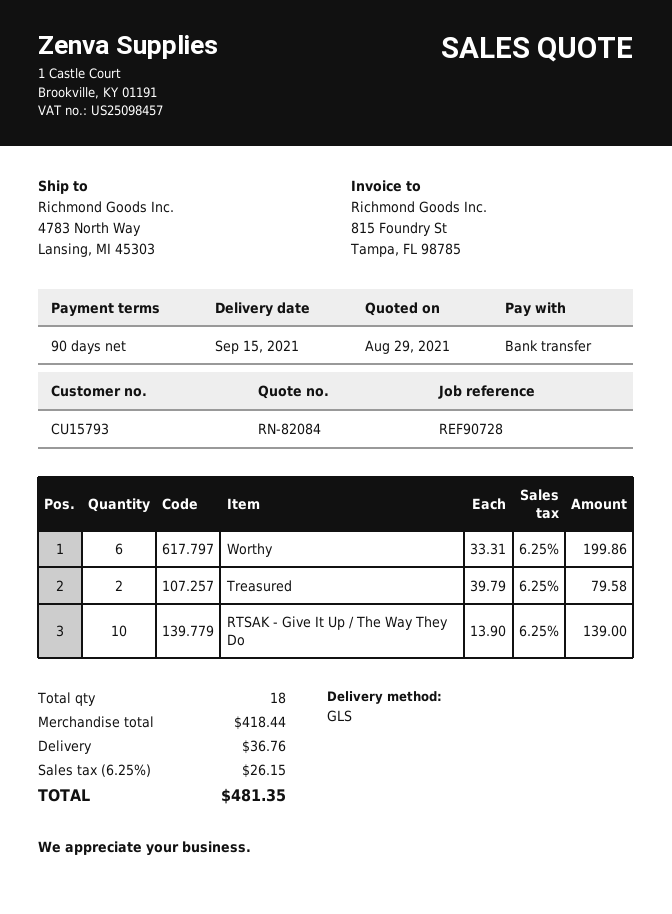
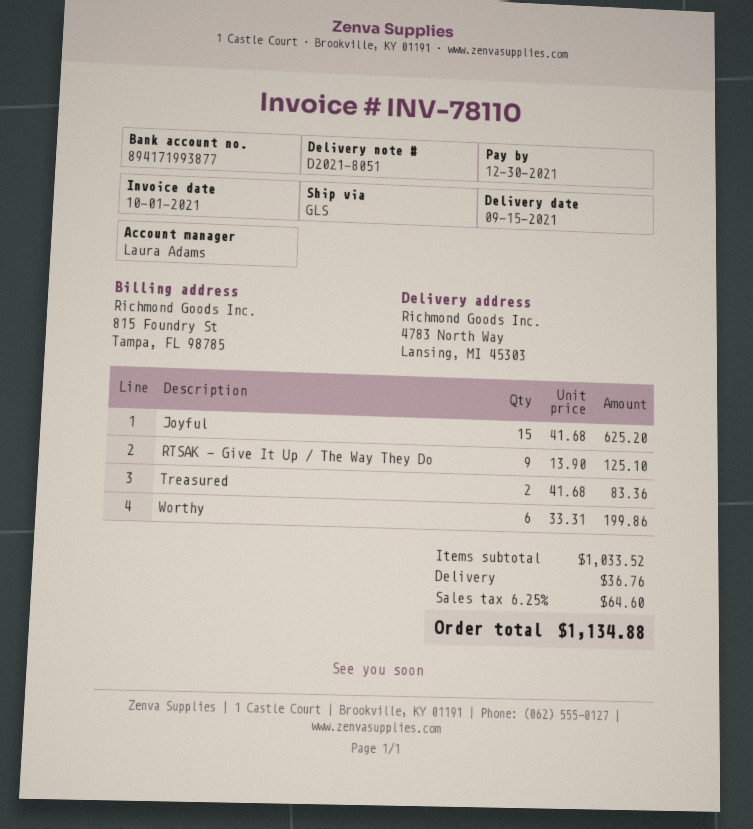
Treasured: 2 x 39.79 = 79.58 -> 2 x 41.68 = 83.36
RTSAK - Give It Up / The Way They Do: 10 x 13.90 = 139.00 -> 9 x 13.90 = 125.10
Joyful: none -> 15 x 41.68 = 625.20
subtotal: 418.44 -> 1033.52
tax: 6.25% = 26.15 -> 6.25% = 64.60
total: 481.35 -> 1134.88

